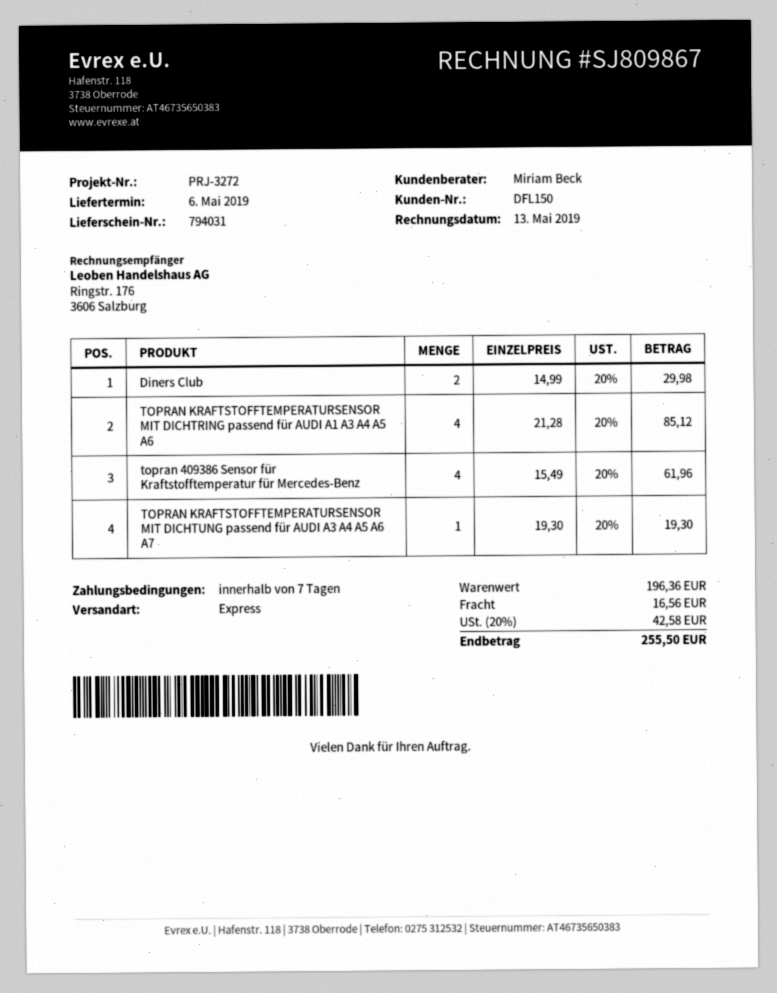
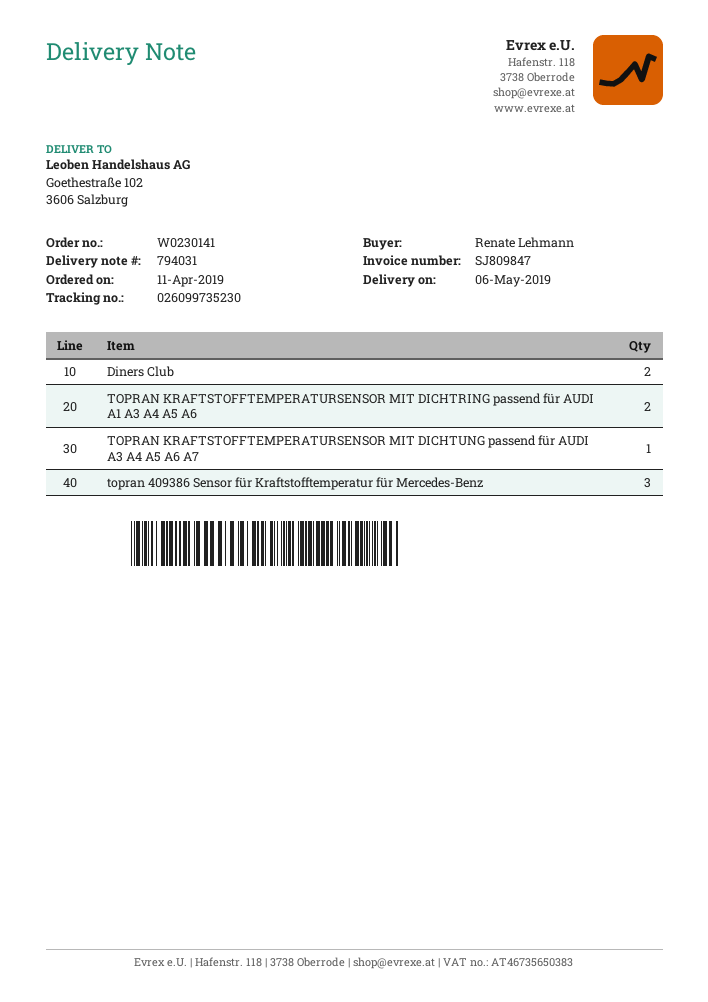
invoice number: SJ809867 -> SJ809847
TOPRAN KRAFTSTOFFTEMPERATURSENSOR MIT DICHTRING passend für AUDI A1 A3 A4 A5 A6: 4 -> 2
topran 409386 Sensor für Kraftstofftemperatur für Mercedes-Benz: 4 -> 3

